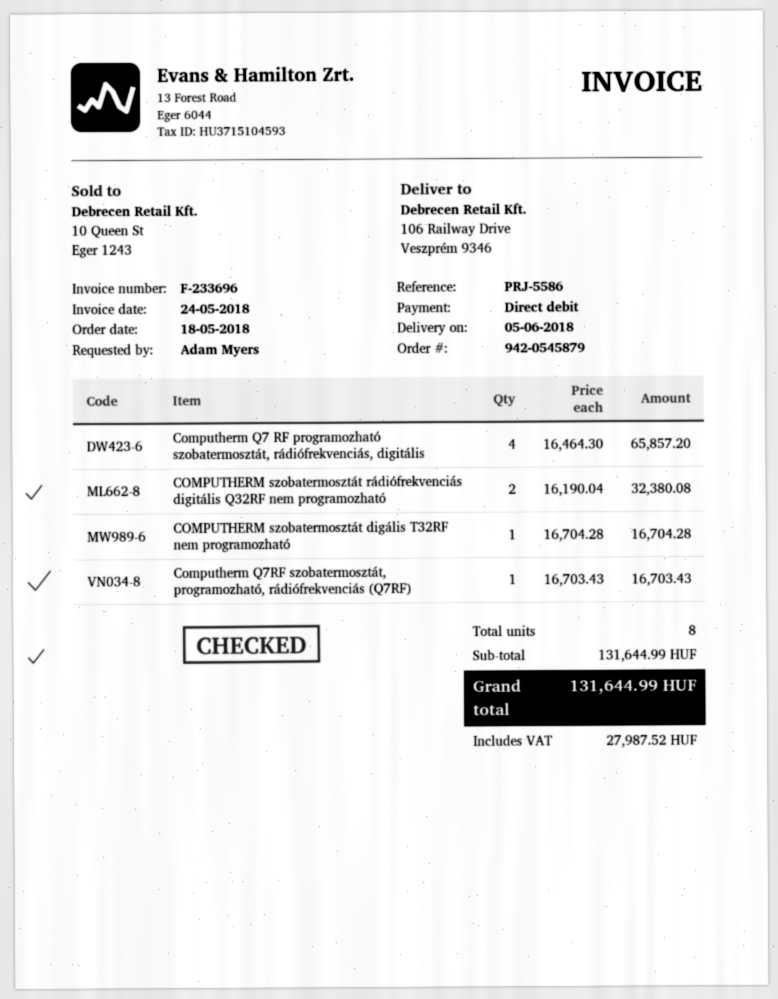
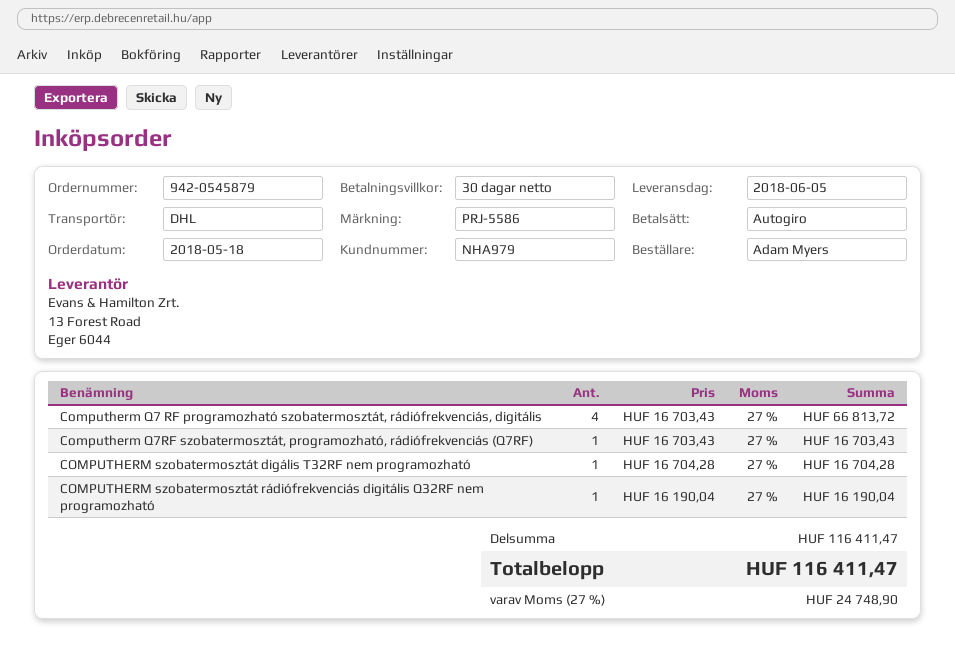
Computherm Q7 RF programozható szobatermosztát, rádiófrekvenciás, digitális: 4 x 16464.30 = 65857.20 -> 4 x 16703.43 = 66813.72
COMPUTHERM szobatermosztát rádiófrekvenciás digitális Q32RF nem programozható: 2 x 16190.04 = 32380.08 -> 1 x 16190.04 = 16190.04
subtotal: 131644.99 -> 116411.47
tax: 27987.52 -> 24748.90
total: 131644.99 -> 116411.47

